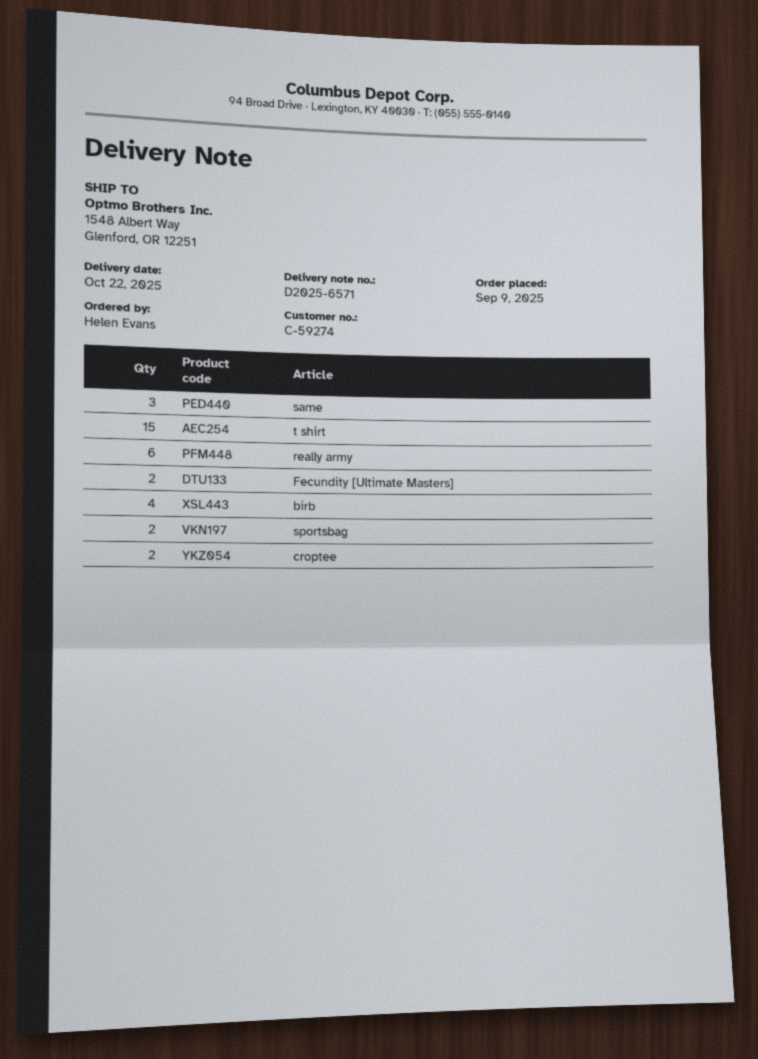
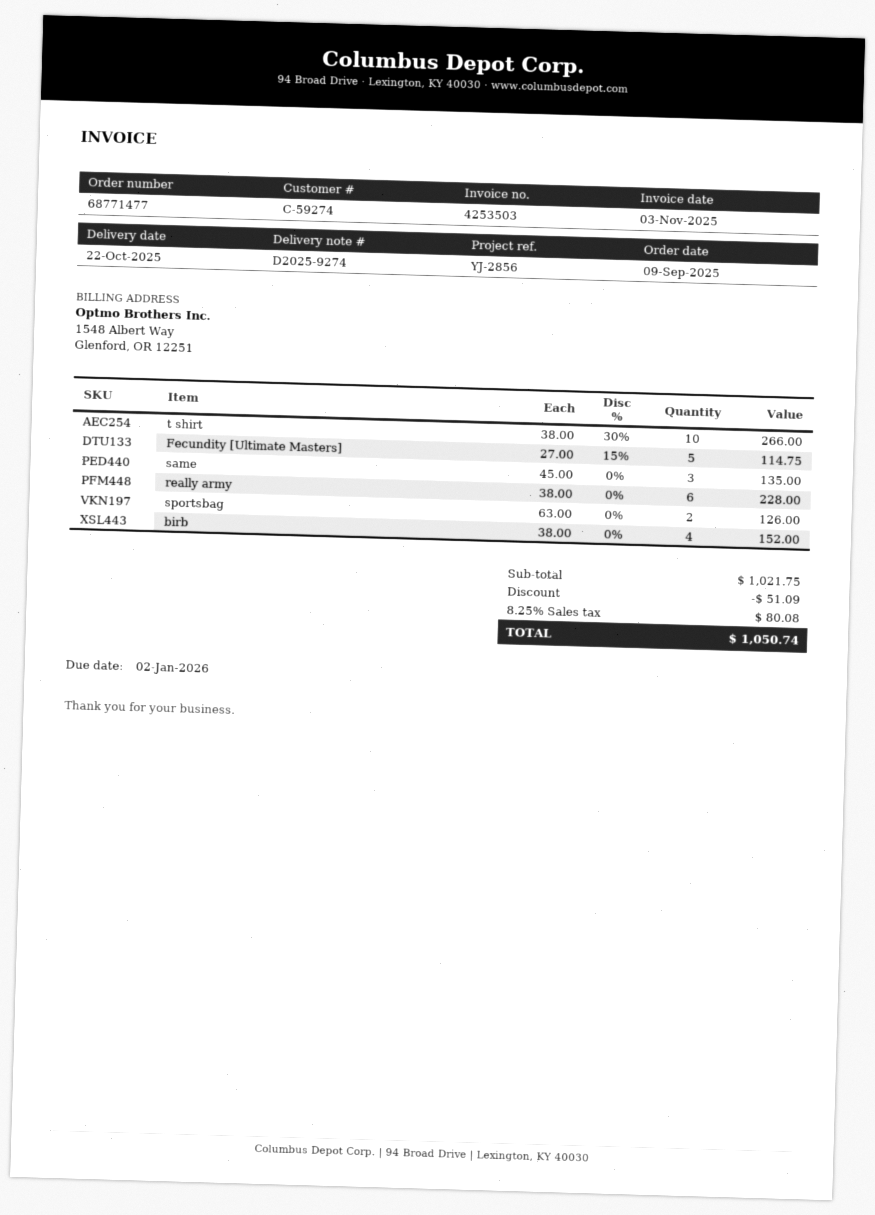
delivery note number: D2025-6571 -> D2025-9274
t shirt: 15 -> 10
Fecundity [Ultimate Masters]: 2 -> 5
croptee: 2 -> none

